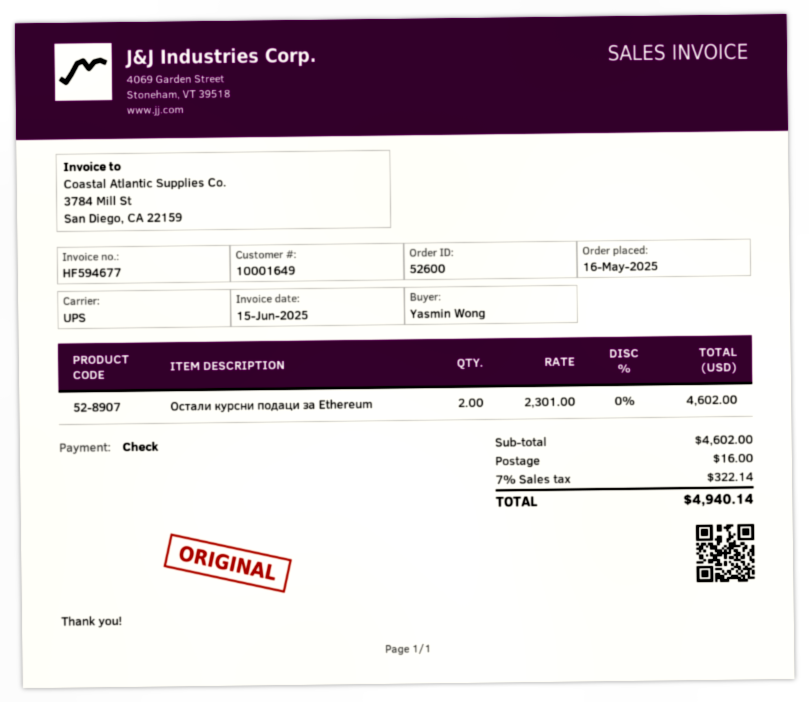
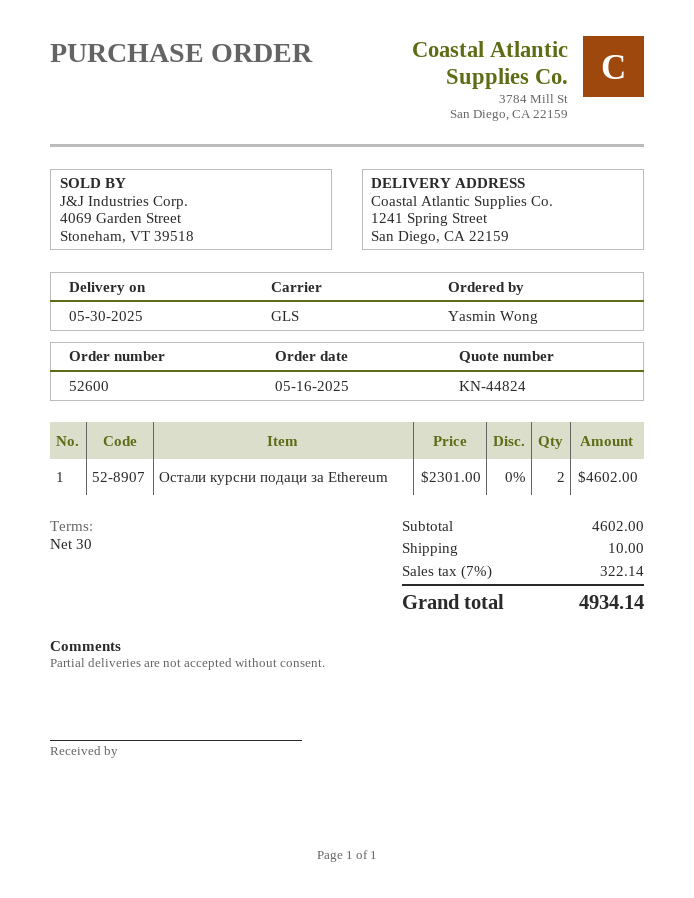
shipping method: UPS -> GLS
shipping: 16.00 -> 10.00
total: 4940.14 -> 4934.14

